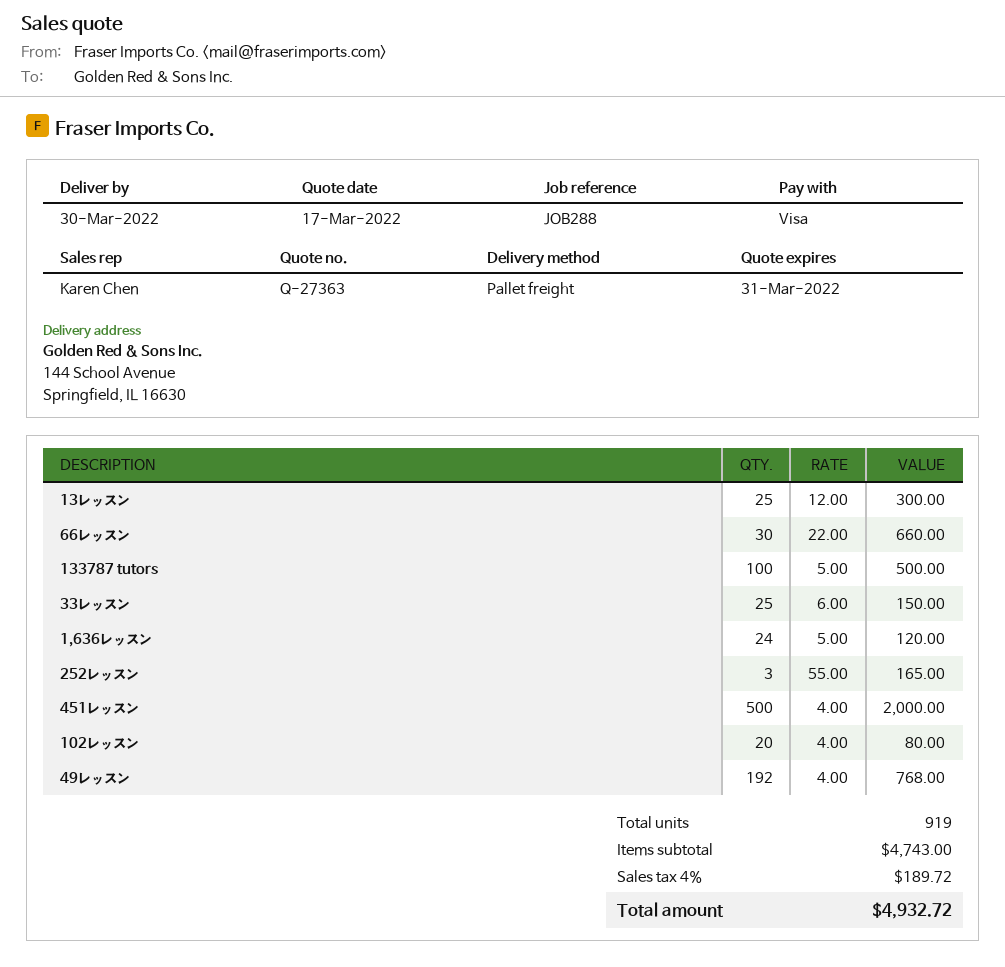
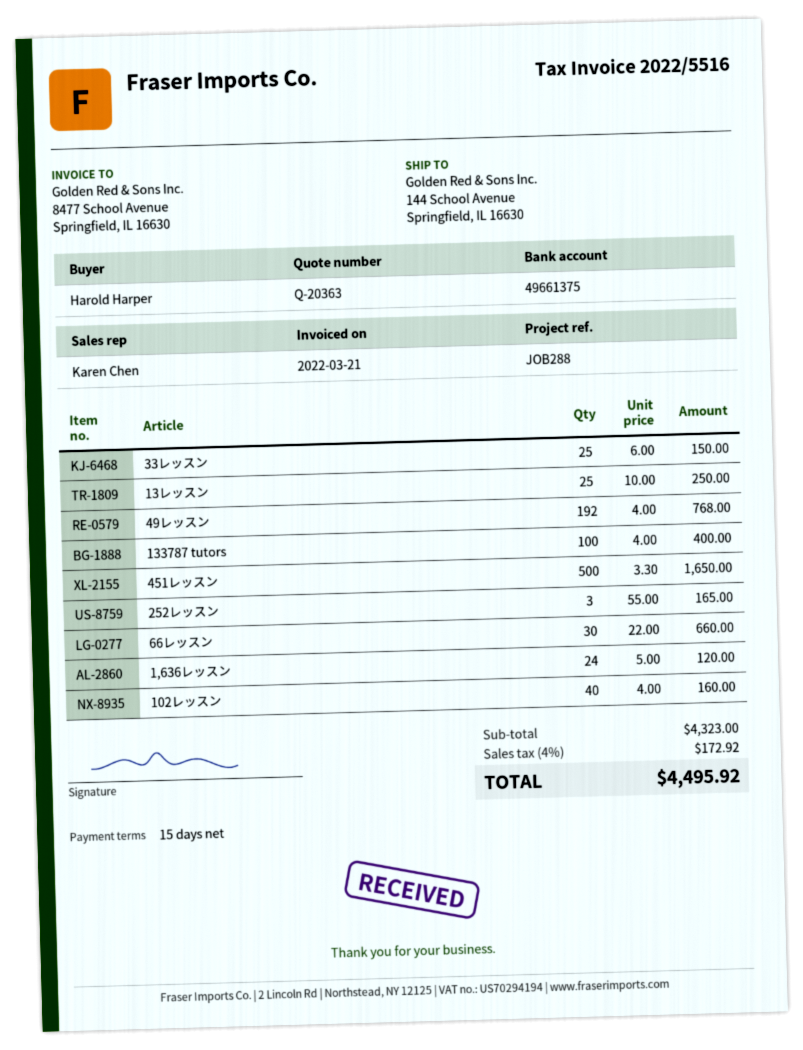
quote number: Q-27363 -> Q-20363
13レッスン: 25 x 12.00 = 300.00 -> 25 x 10.00 = 250.00
133787 tutors: 100 x 5.00 = 500.00 -> 100 x 4.00 = 400.00
451レッスン: 500 x 4.00 = 2000.00 -> 500 x 3.30 = 1650.00
102レッスン: 20 x 4.00 = 80.00 -> 40 x 4.00 = 160.00
subtotal: 4743.00 -> 4323.00
tax: 4% = 189.72 -> 4% = 172.92
total: 4932.72 -> 4495.92

